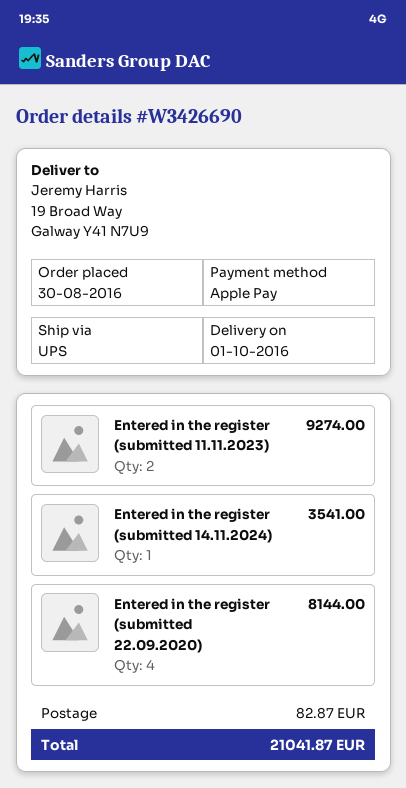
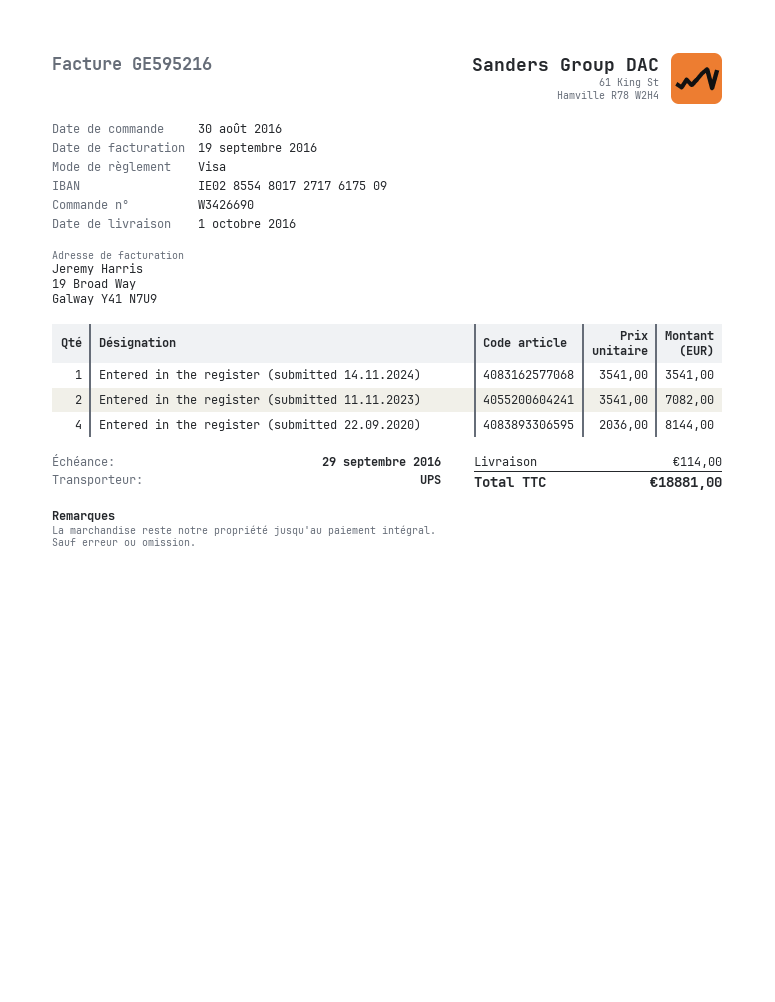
payment method: Apple Pay -> Visa
Entered in the register (submitted 11.11.2023): 2 for 9274.00 -> 2 for 7082.00
shipping: 82.87 -> 114.00
total: 21041.87 -> 18881.00

